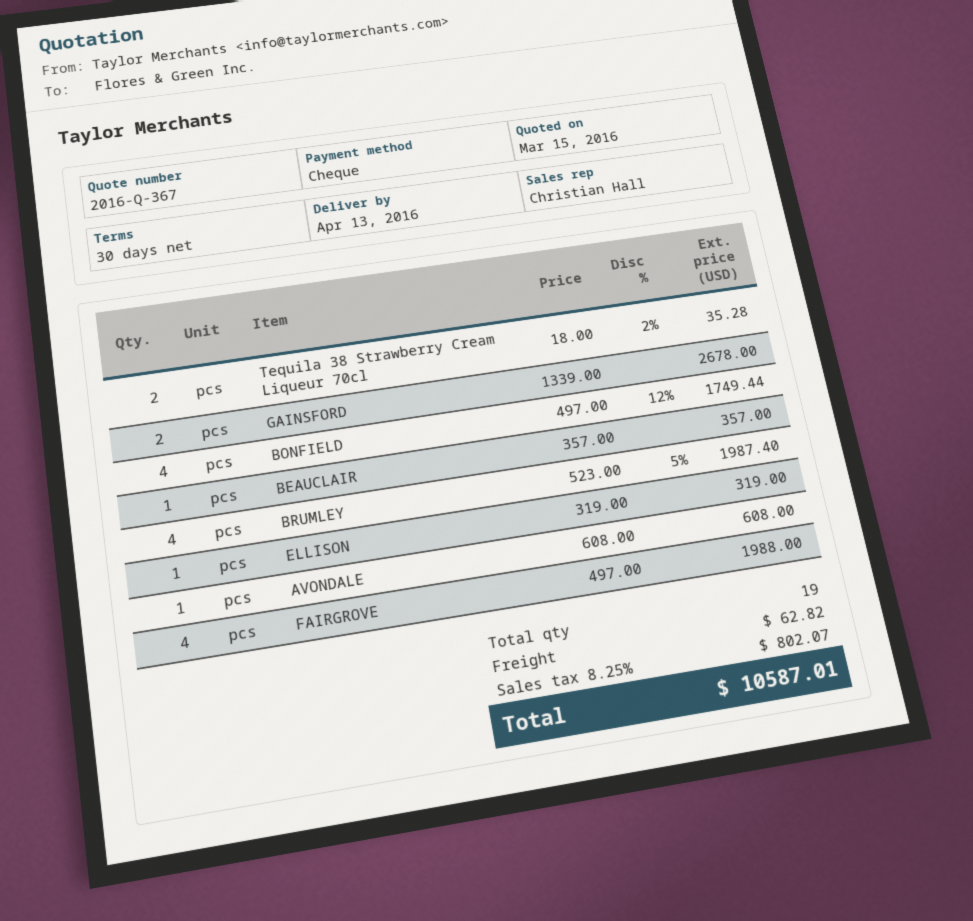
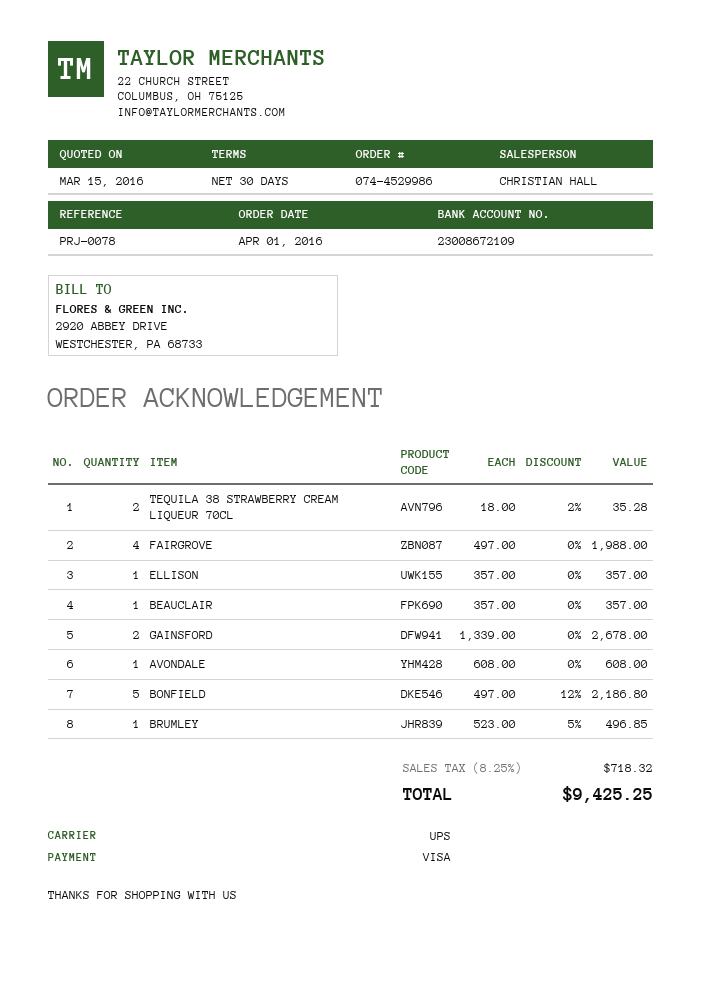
payment method: cheque -> Visa
BONFIELD: 4 x 497.00 - 12% = 1749.44 -> 5 x 497.00 - 12% = 2186.80
BRUMLEY: 4 x 523.00 - 5% = 1987.40 -> 1 x 523.00 - 5% = 496.85
ELLISON: 1 x 319.00 = 319.00 -> 1 x 357.00 = 357.00
shipping: 62.82 -> none
tax: 8.25% = 802.07 -> 8.25% = 718.32
total: 10587.01 -> 9425.25

